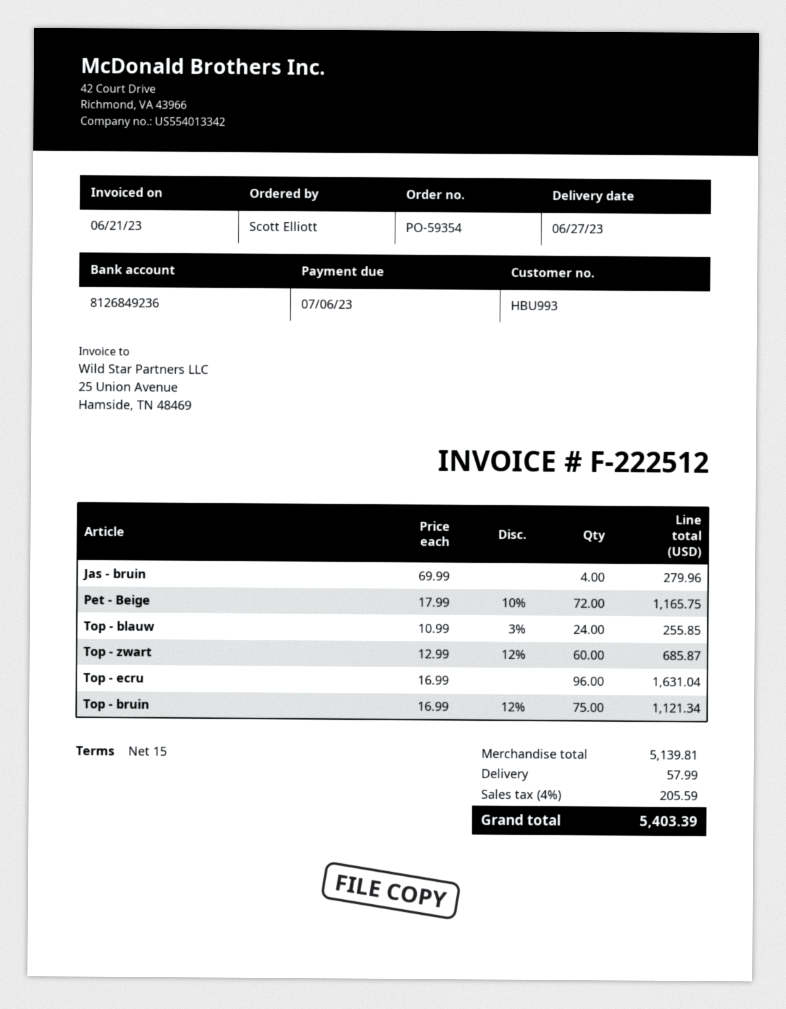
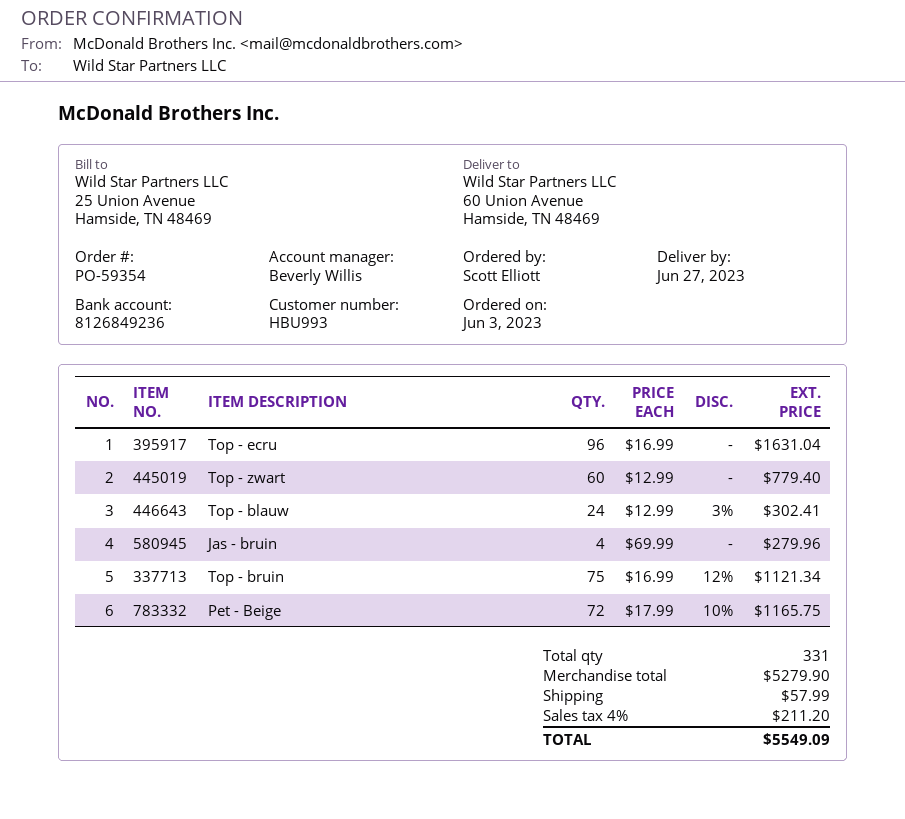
Top - blauw: 24 x 10.99 - 3% = 255.85 -> 24 x 12.99 - 3% = 302.41
Top - zwart: 60 x 12.99 - 12% = 685.87 -> 60 x 12.99 = 779.40
subtotal: 5139.81 -> 5279.90
tax: 4% = 205.59 -> 4% = 211.20
total: 5403.39 -> 5549.09

